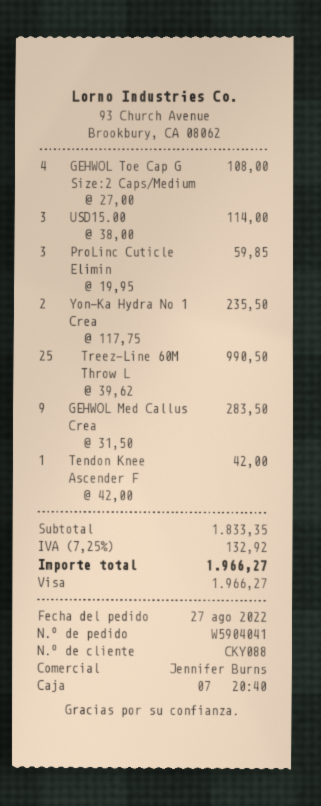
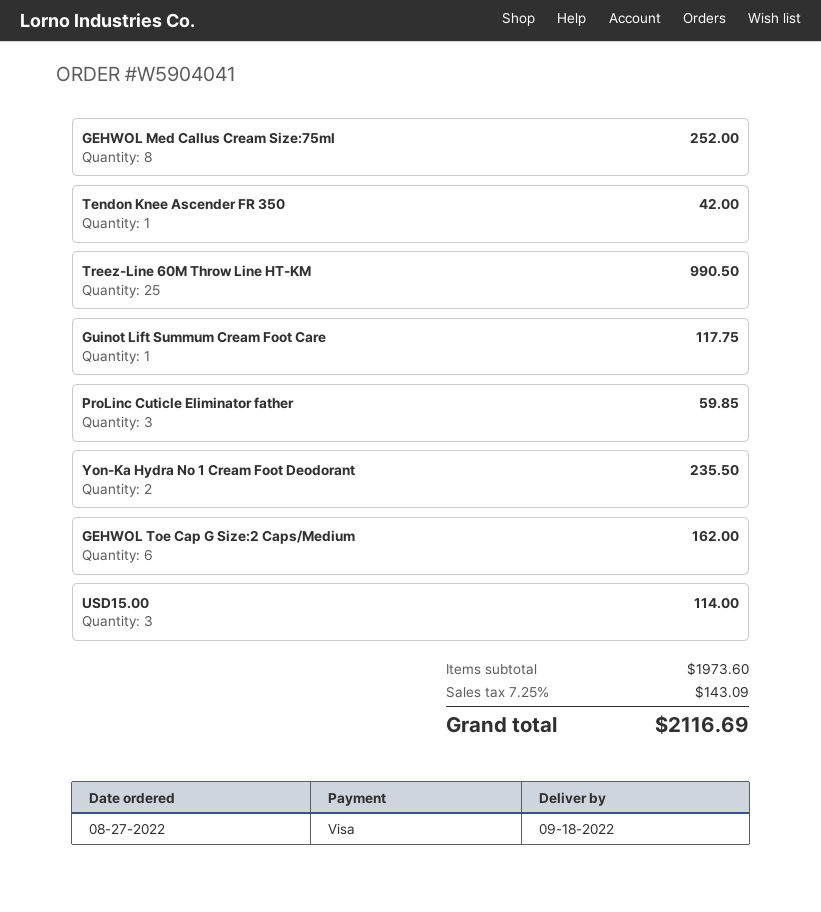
GEHWOL Toe Cap G Size:2 Caps/Medium: 4 for 108.00 -> 6 for 162.00
GEHWOL Med Callus Crea: 9 for 283.50 -> 8 for 252.00
Guinot Lift Summum Cream Foot Care: none -> 1 for 117.75
subtotal: 1833.35 -> 1973.60
tax: 7.25% = 132.92 -> 7.25% = 143.09
total: 1966.27 -> 2116.69

